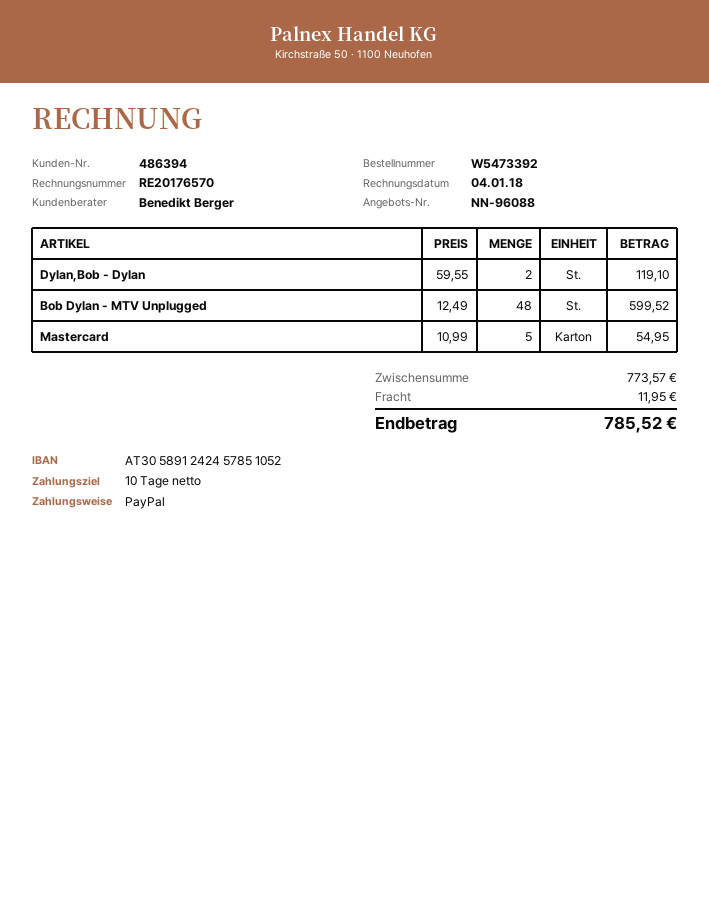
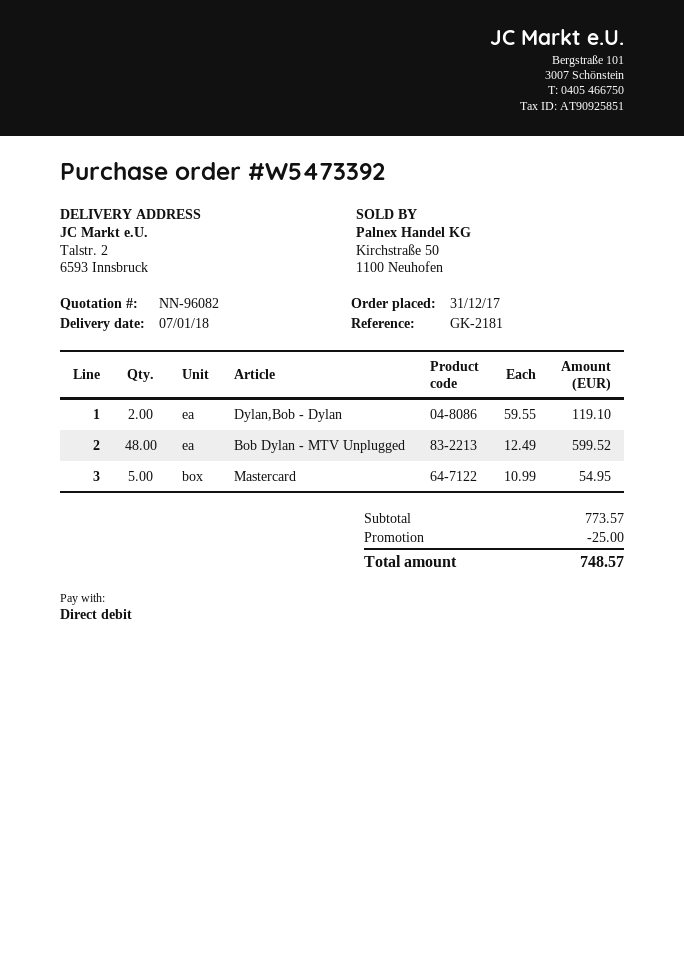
quote number: NN-96088 -> NN-96082
payment method: PayPal -> direct debit
discount: none -> 25.00
shipping: 11.95 -> none
total: 785.52 -> 748.57

